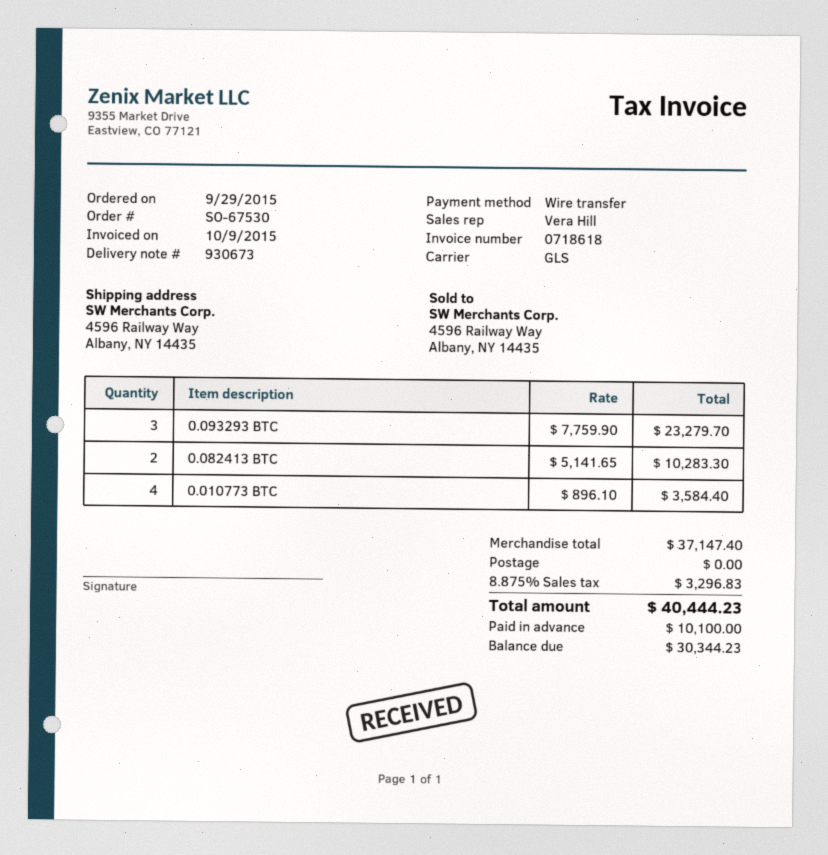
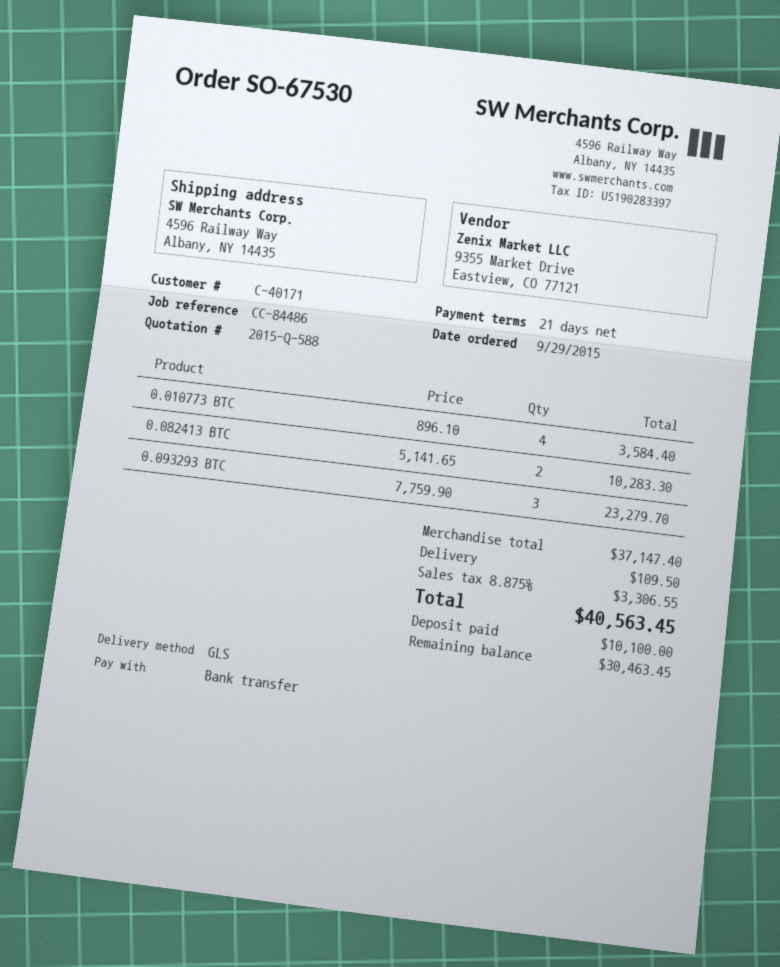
shipping: 0.00 -> 109.50
tax: 8.875% = 3296.83 -> 8.875% = 3306.55
total: 40444.23 -> 40563.45
balance: 30344.23 -> 30463.45

